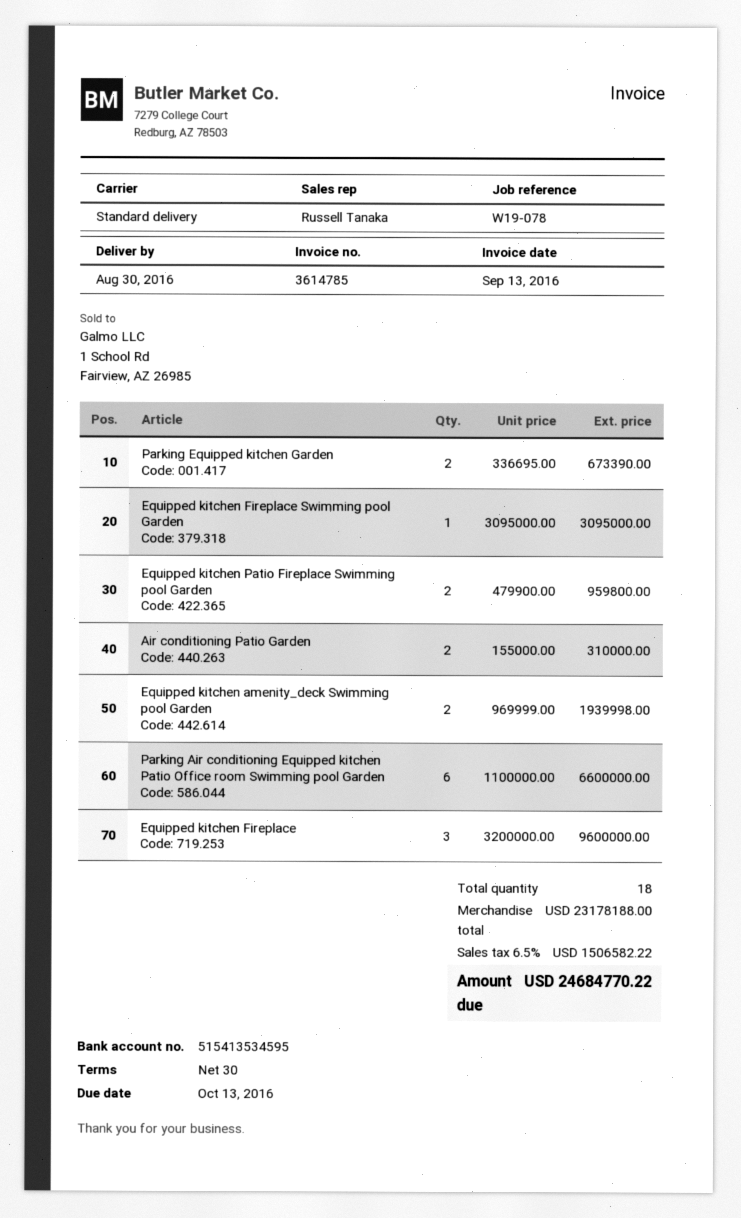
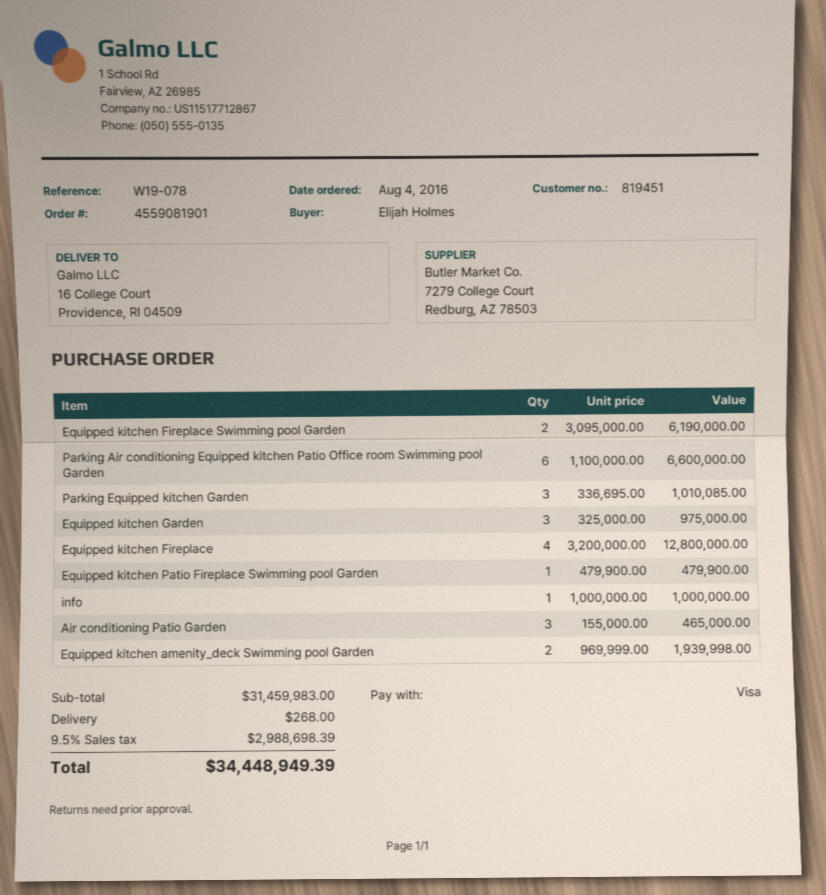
Parking Equipped kitchen Garden: 2 x 336695.00 = 673390.00 -> 3 x 336695.00 = 1010085.00
Equipped kitchen Fireplace Swimming pool Garden: 1 x 3095000.00 = 3095000.00 -> 2 x 3095000.00 = 6190000.00
Equipped kitchen Patio Fireplace Swimming pool Garden: 2 x 479900.00 = 959800.00 -> 1 x 479900.00 = 479900.00
Air conditioning Patio Garden: 2 x 155000.00 = 310000.00 -> 3 x 155000.00 = 465000.00
Equipped kitchen Fireplace: 3 x 3200000.00 = 9600000.00 -> 4 x 3200000.00 = 12800000.00
Equipped kitchen Garden: none -> 3 x 325000.00 = 975000.00
info: none -> 1 x 1000000.00 = 1000000.00
subtotal: 23178188.00 -> 31459983.00
shipping: none -> 268.00
tax: 6.5% = 1506582.22 -> 9.5% = 2988698.39
total: 24684770.22 -> 34448949.39

